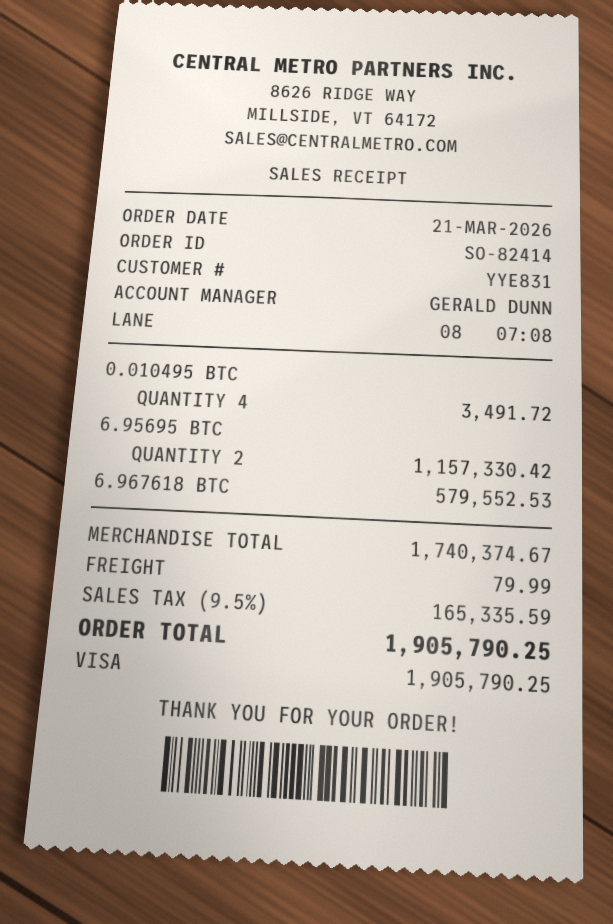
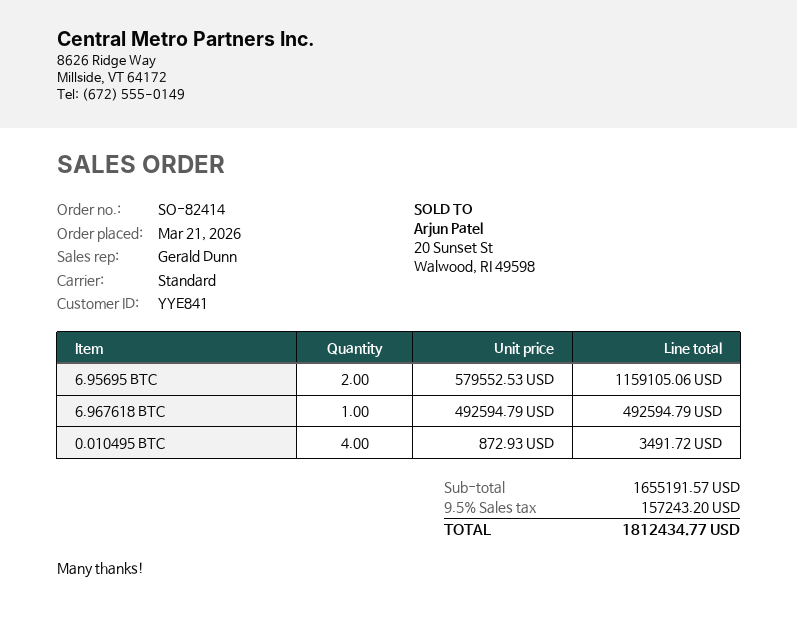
customer number: YYE831 -> YYE841
6.95695 BTC: 2 for 1157330.42 -> 2 for 1159105.06
6.967618 BTC: 1 for 579552.53 -> 1 for 492594.79
subtotal: 1740374.67 -> 1655191.57
shipping: 79.99 -> none
tax: 9.5% = 165335.59 -> 9.5% = 157243.20
total: 1905790.25 -> 1812434.77

